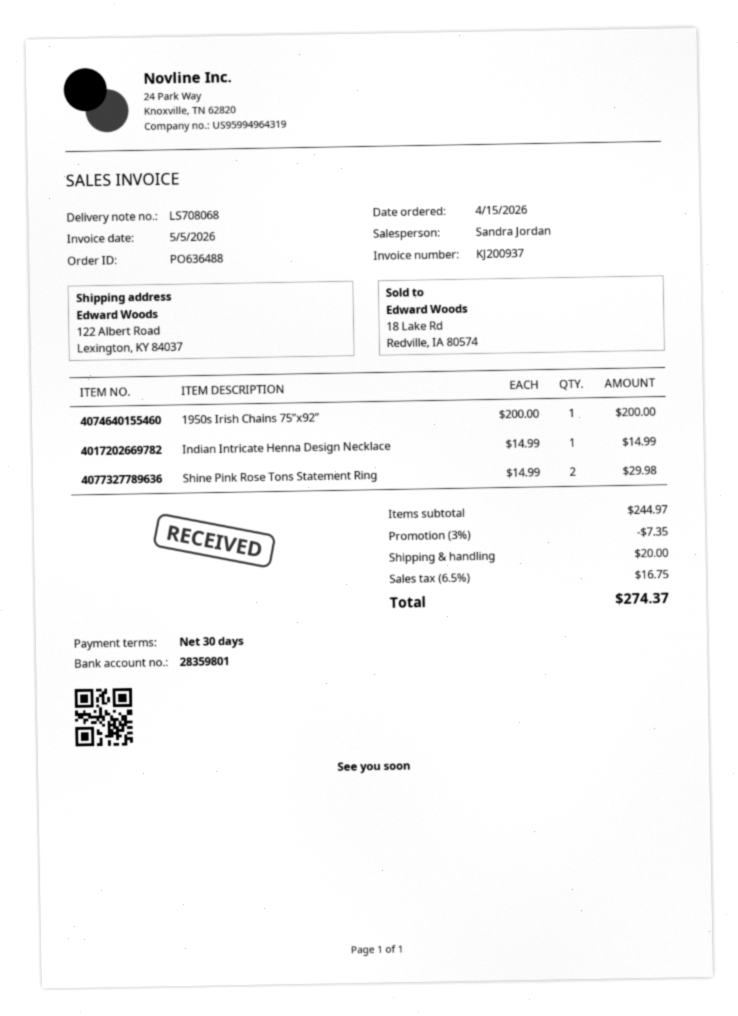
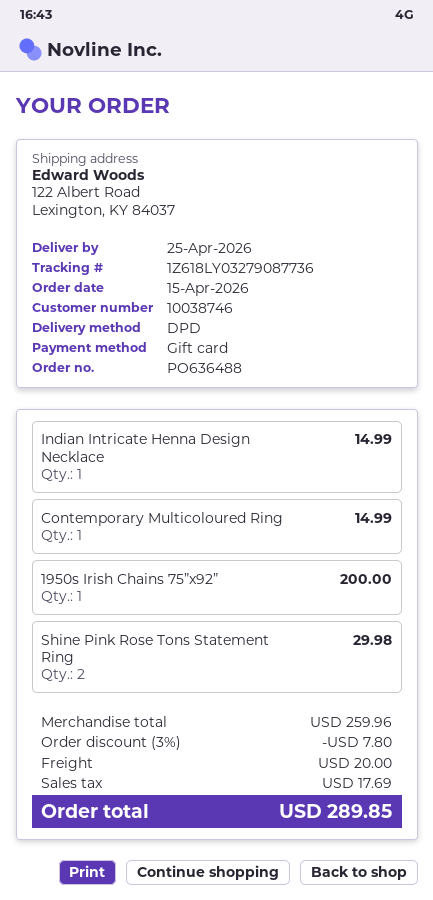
Contemporary Multicoloured Ring: none -> 1 for 14.99
subtotal: 244.97 -> 259.96
discount: 3% = 7.35 -> 3% = 7.80
tax: 16.75 -> 17.69
total: 274.37 -> 289.85

